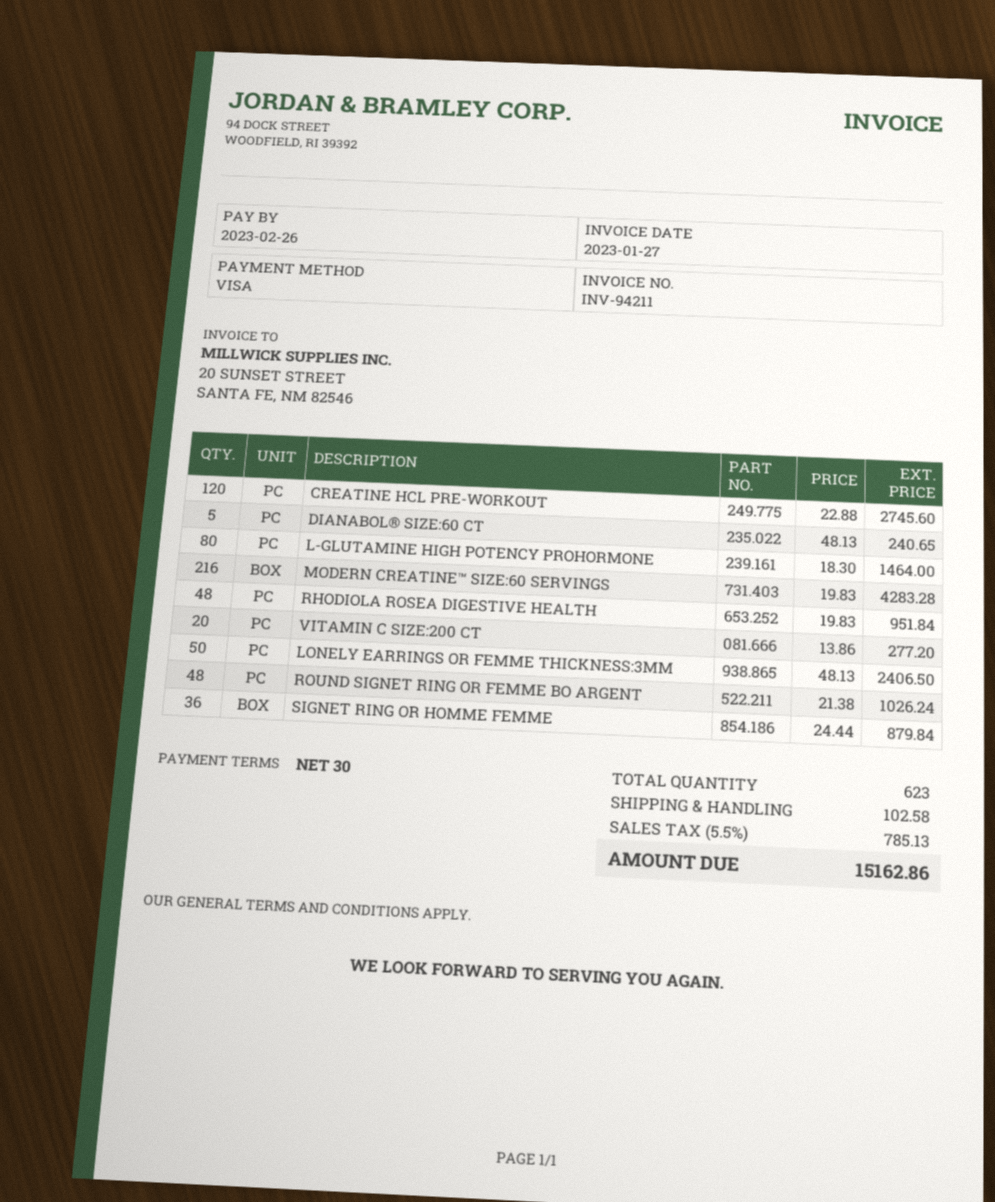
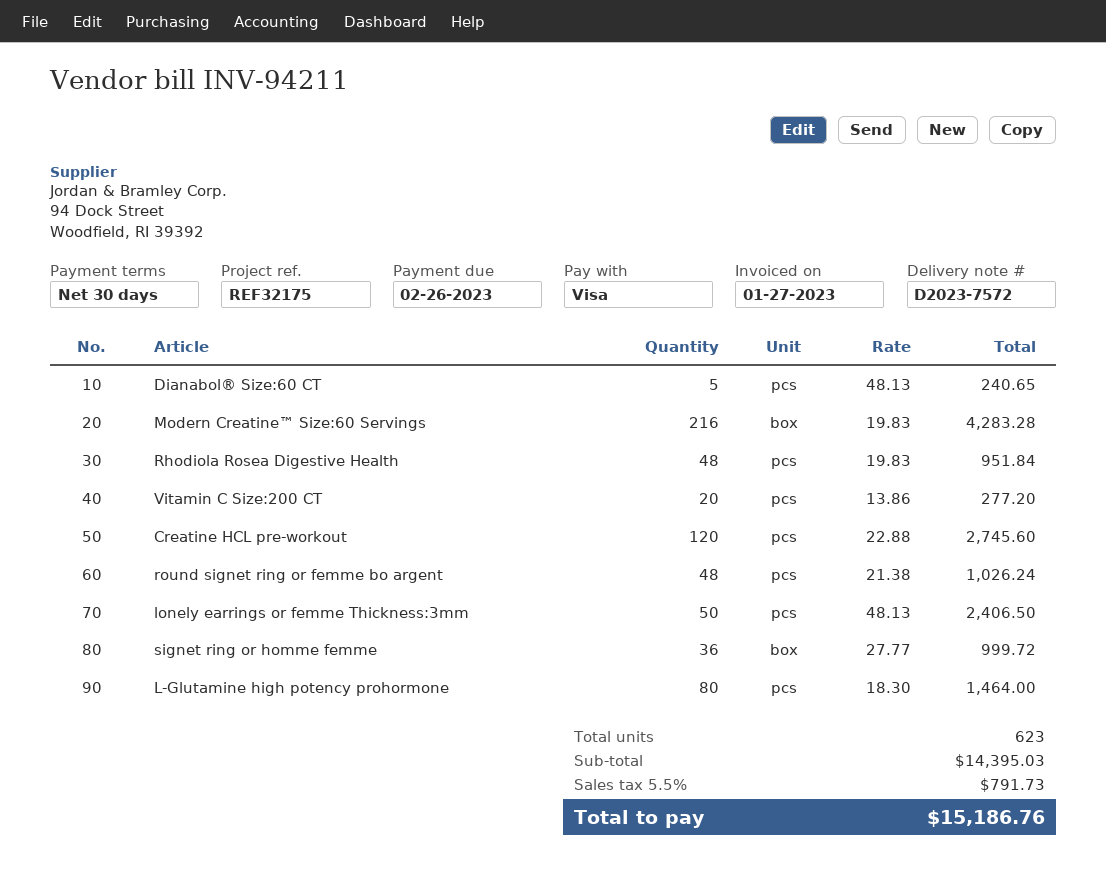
SIGNET RING OR HOMME FEMME: 36 x 24.44 = 879.84 -> 36 x 27.77 = 999.72
shipping: 102.58 -> none
tax: 5.5% = 785.13 -> 5.5% = 791.73
total: 15162.86 -> 15186.76

